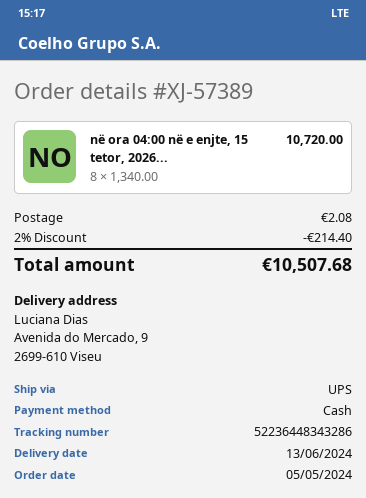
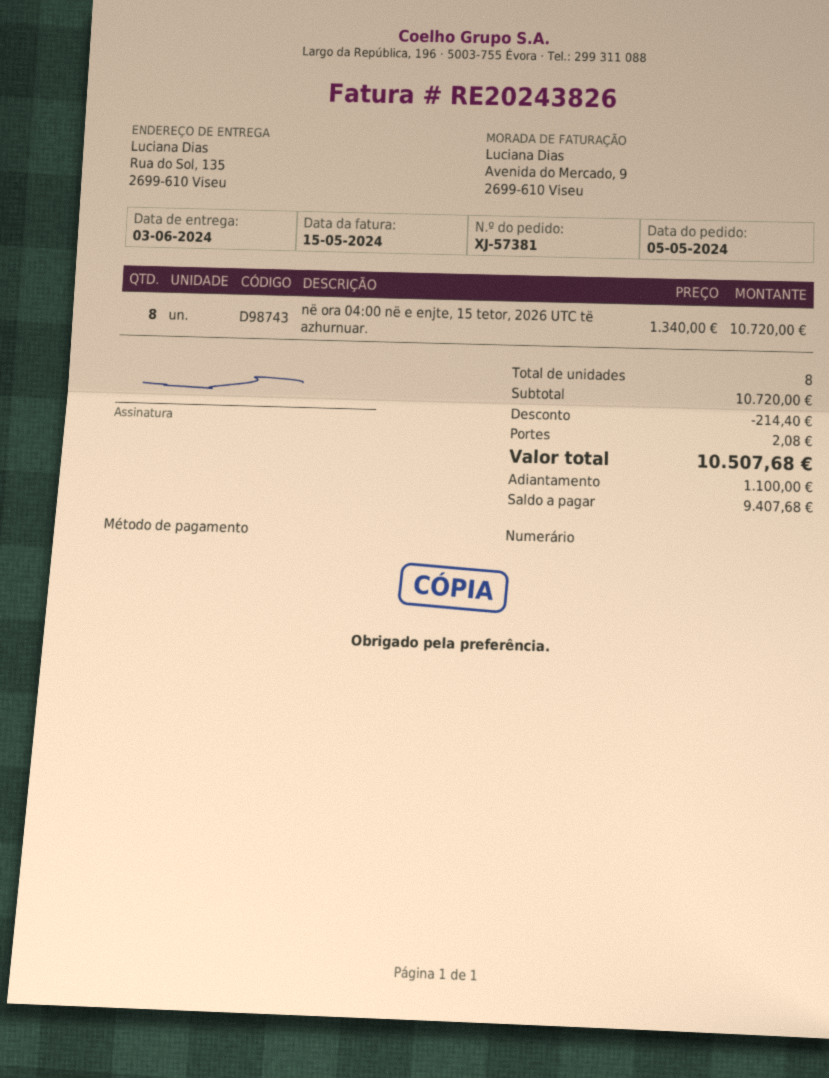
order number: XJ-57389 -> XJ-57381
delivery date: 2024-06-13 -> 2024-06-03
ship to: Avenida do Mercado, 9, 2699-610 Viseu -> Rua do Sol, 135, 2699-610 Viseu

